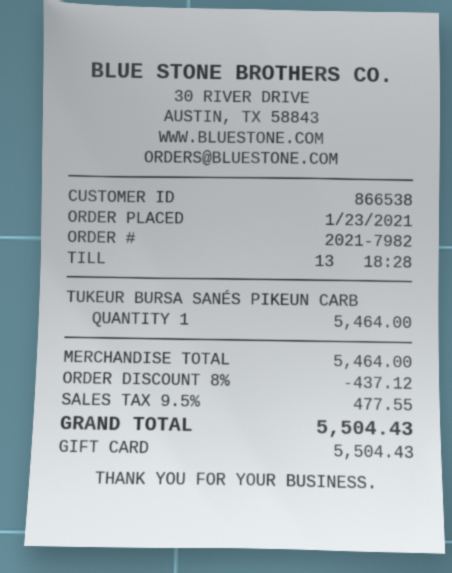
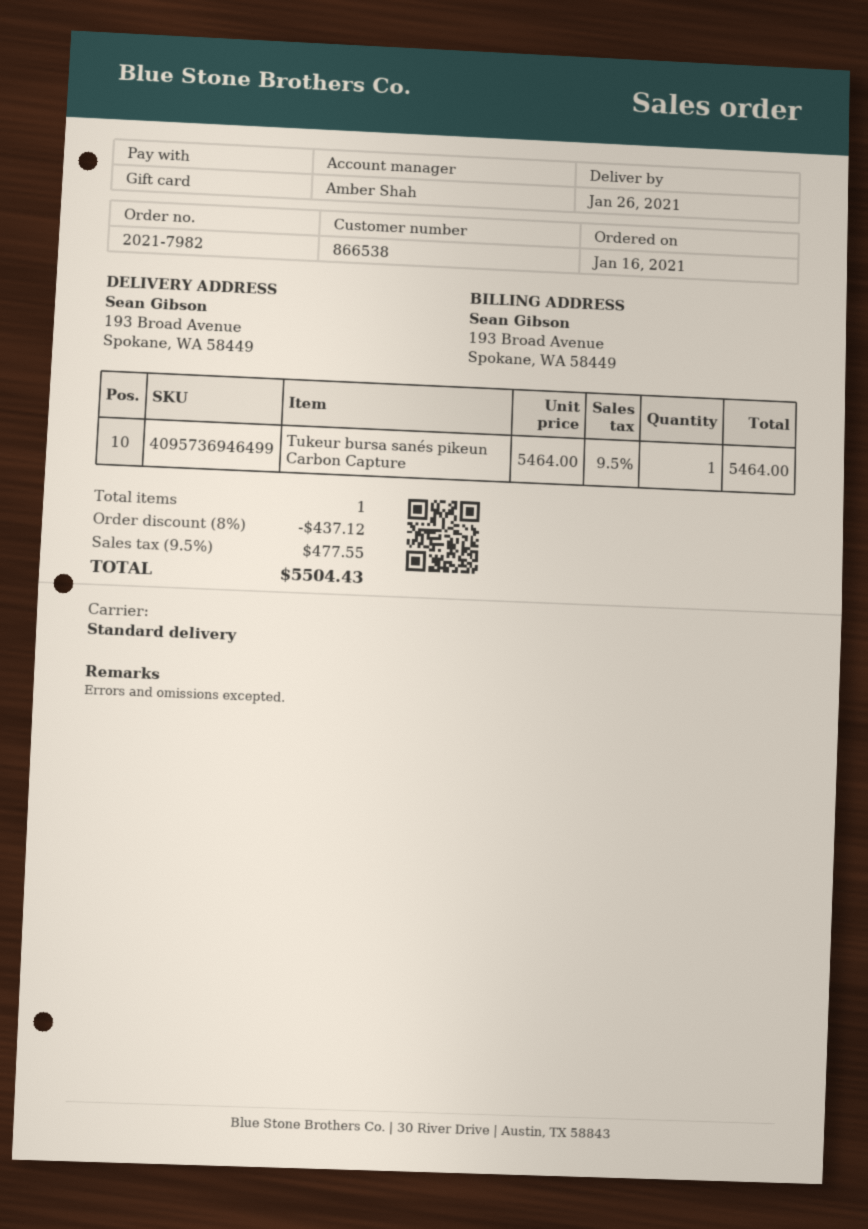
order date: 2021-01-23 -> 2021-01-16

